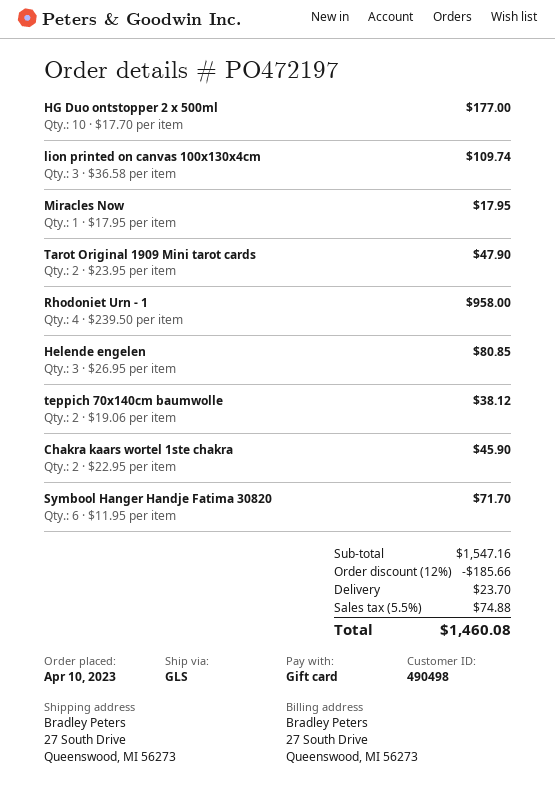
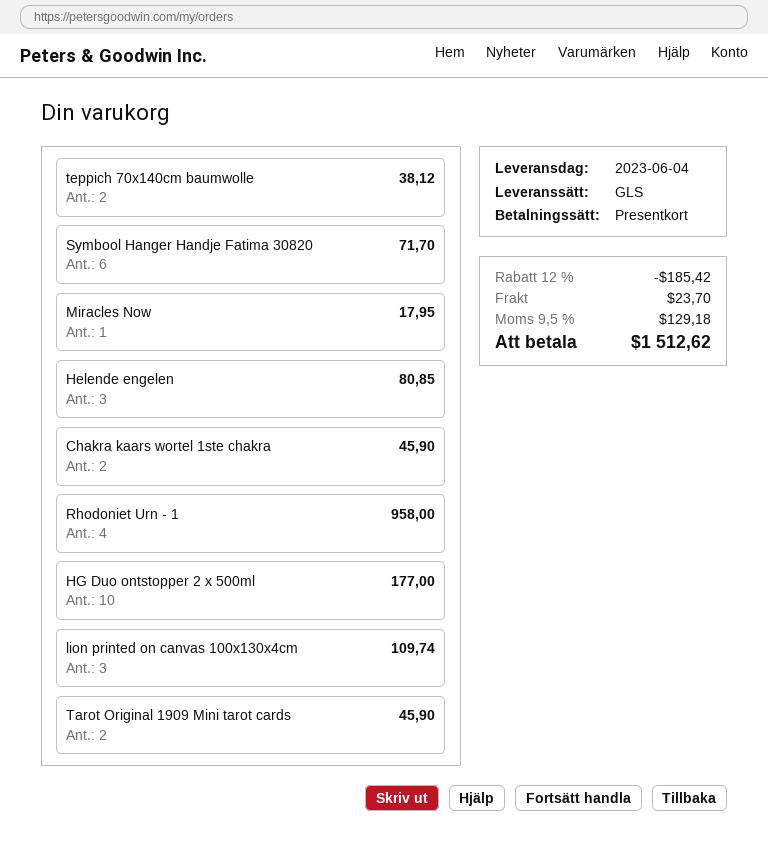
Tarot Original 1909 Mini tarot cards: 2 for 47.90 -> 2 for 45.90
discount: 12% = 185.66 -> 12% = 185.42
tax: 5.5% = 74.88 -> 9.5% = 129.18
total: 1460.08 -> 1512.62

